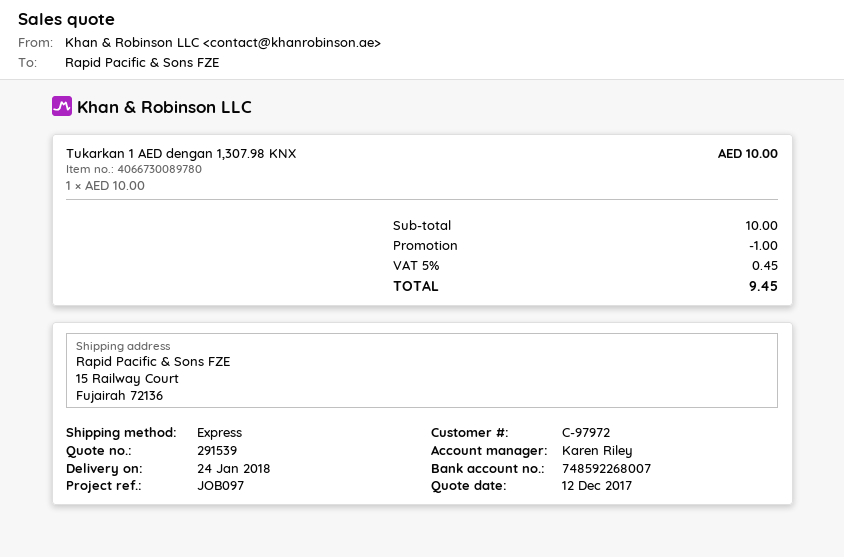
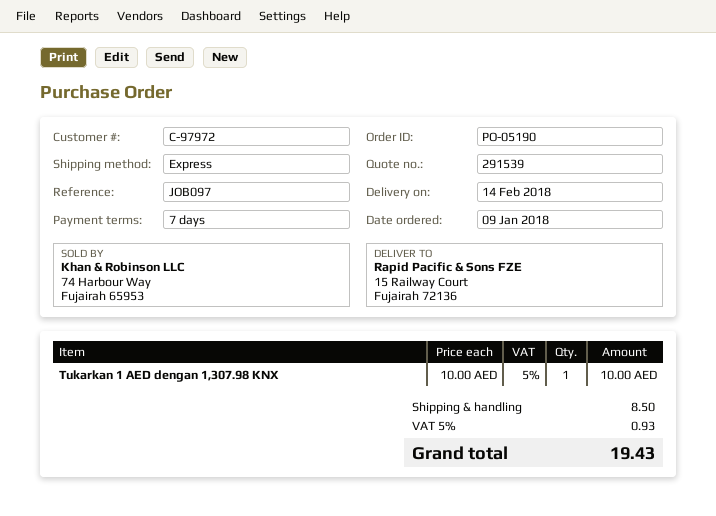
delivery date: 2018-01-24 -> 2018-02-14
discount: 1.00 -> none
shipping: none -> 8.50
tax: 5% = 0.45 -> 5% = 0.93
total: 9.45 -> 19.43

